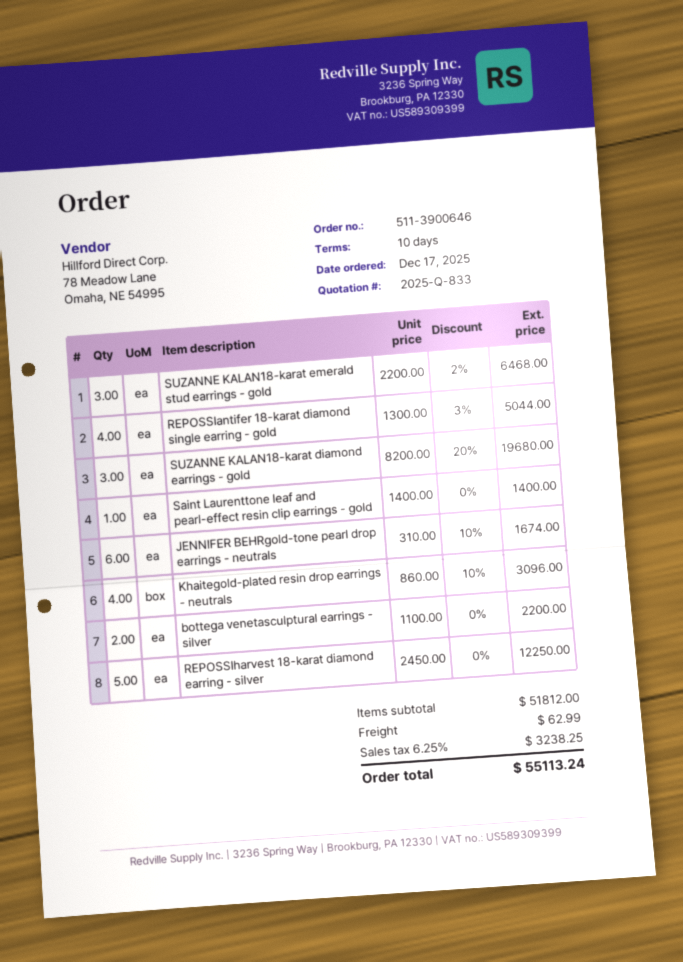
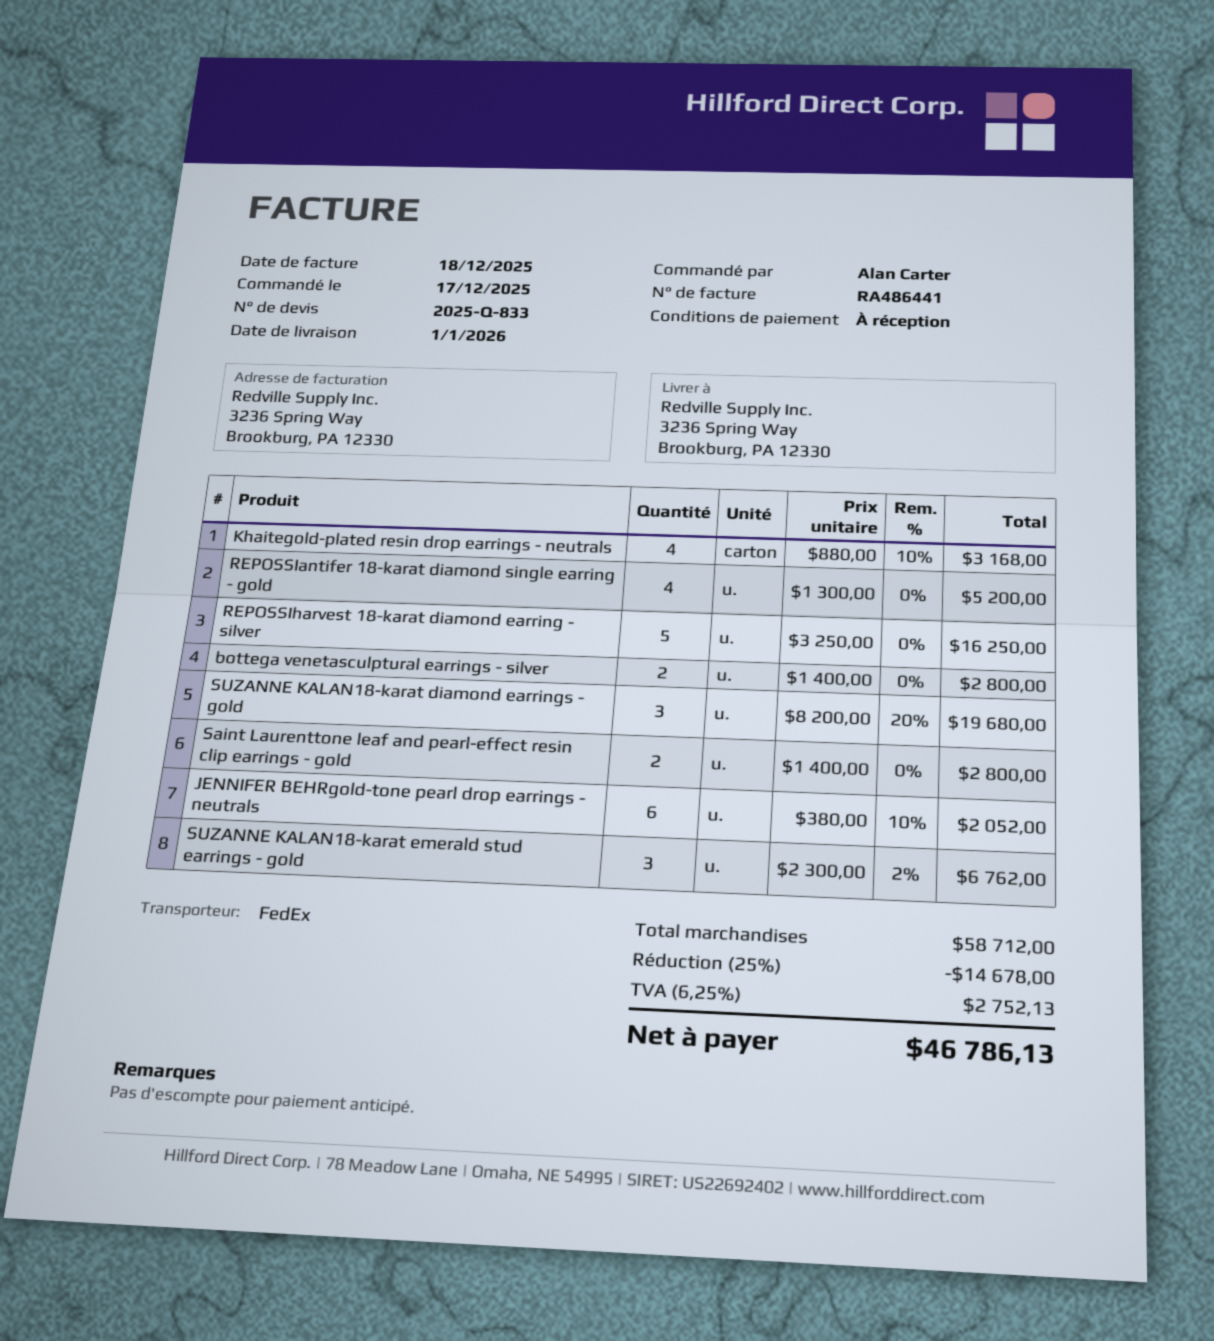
payment terms: 10 days -> on receipt
SUZANNE KALAN18-karat emerald stud earrings - gold: 3 x 2200.00 - 2% = 6468.00 -> 3 x 2300.00 - 2% = 6762.00
REPOSSIantifer 18-karat diamond single earring - gold: 4 x 1300.00 - 3% = 5044.00 -> 4 x 1300.00 = 5200.00
Saint Laurenttone leaf and pearl-effect resin clip earrings - gold: 1 x 1400.00 = 1400.00 -> 2 x 1400.00 = 2800.00
JENNIFER BEHRgold-tone pearl drop earrings - neutrals: 6 x 310.00 - 10% = 1674.00 -> 6 x 380.00 - 10% = 2052.00
Khaitegold-plated resin drop earrings - neutrals: 4 x 860.00 - 10% = 3096.00 -> 4 x 880.00 - 10% = 3168.00
bottega venetasculptural earrings - silver: 2 x 1100.00 = 2200.00 -> 2 x 1400.00 = 2800.00
REPOSSIharvest 18-karat diamond earring - silver: 5 x 2450.00 = 12250.00 -> 5 x 3250.00 = 16250.00
subtotal: 51812.00 -> 58712.00
discount: none -> 25% = 14678.00
shipping: 62.99 -> none
tax: 6.25% = 3238.25 -> 6.25% = 2752.13
total: 55113.24 -> 46786.13

